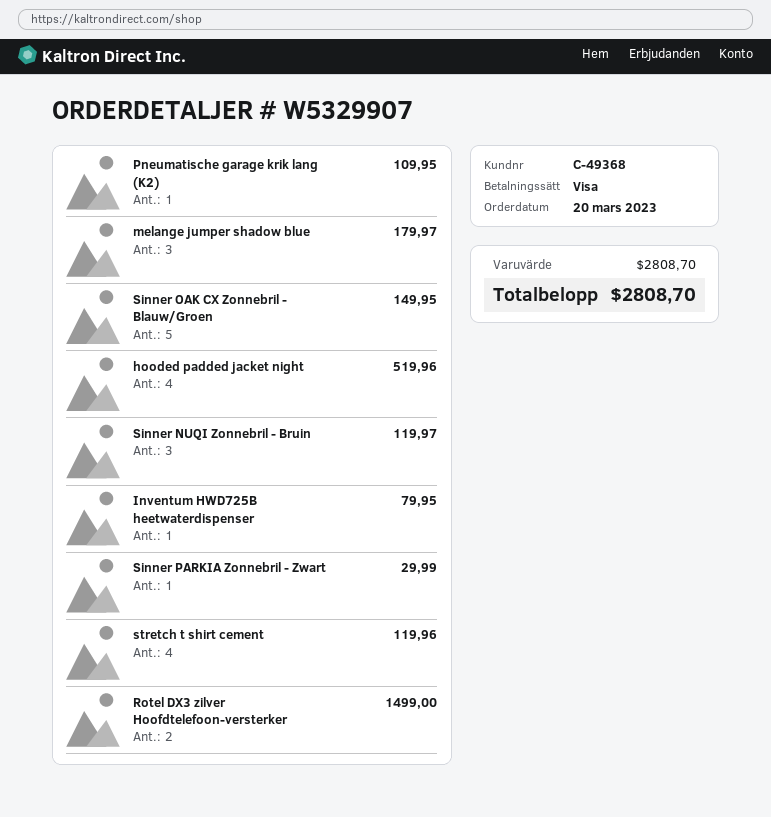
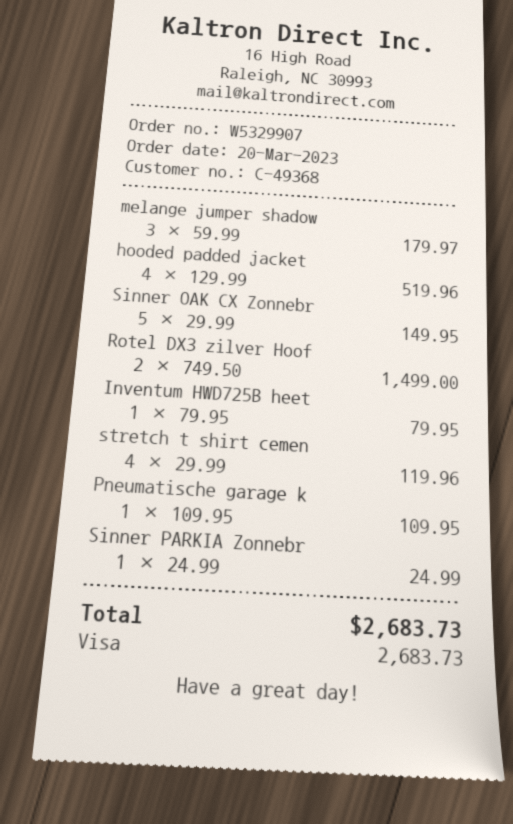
Sinner NUQI Zonnebril - Bruin: 3 for 119.97 -> none
Sinner PARKIA Zonnebril - Zwart: 1 for 29.99 -> 1 for 24.99
total: 2808.70 -> 2683.73

